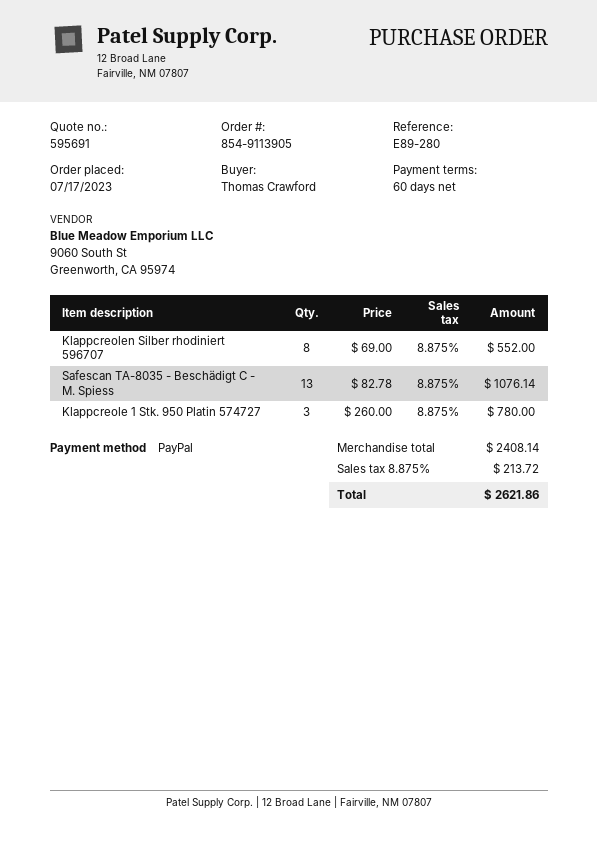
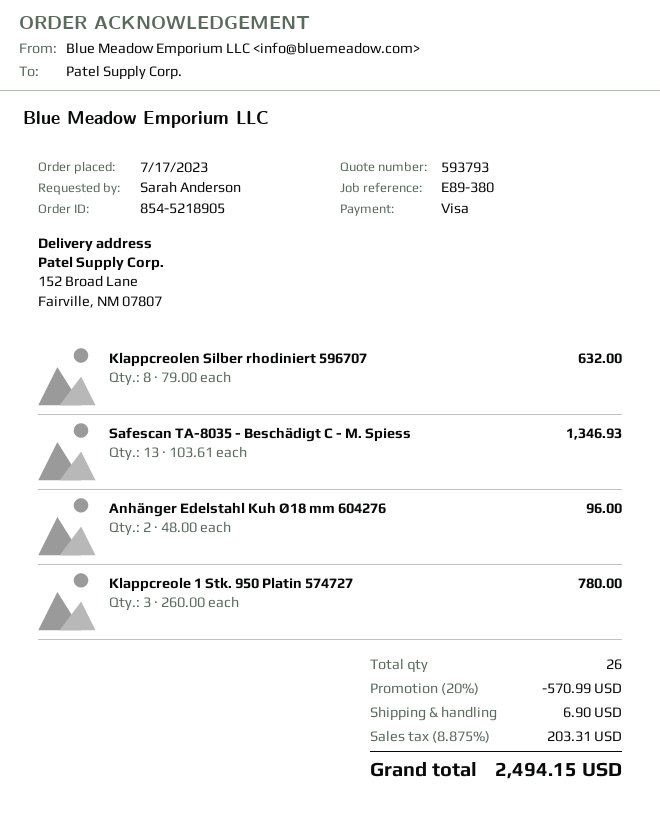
quote number: 595691 -> 593793
order number: 854-9113905 -> 854-5218905
reference: E89-280 -> E89-380
ordered by: Thomas Crawford -> Sarah Anderson
payment method: PayPal -> Visa
Klappcreolen Silber rhodiniert 596707: 8 x 69.00 = 552.00 -> 8 x 79.00 = 632.00
Safescan TA-8035 - Beschädigt C - M. Spiess: 13 x 82.78 = 1076.14 -> 13 x 103.61 = 1346.93
Anhänger Edelstahl Kuh Ø18 mm 604276: none -> 2 x 48.00 = 96.00
discount: none -> 20% = 570.99
shipping: none -> 6.90
tax: 8.875% = 213.72 -> 8.875% = 203.31
total: 2621.86 -> 2494.15

